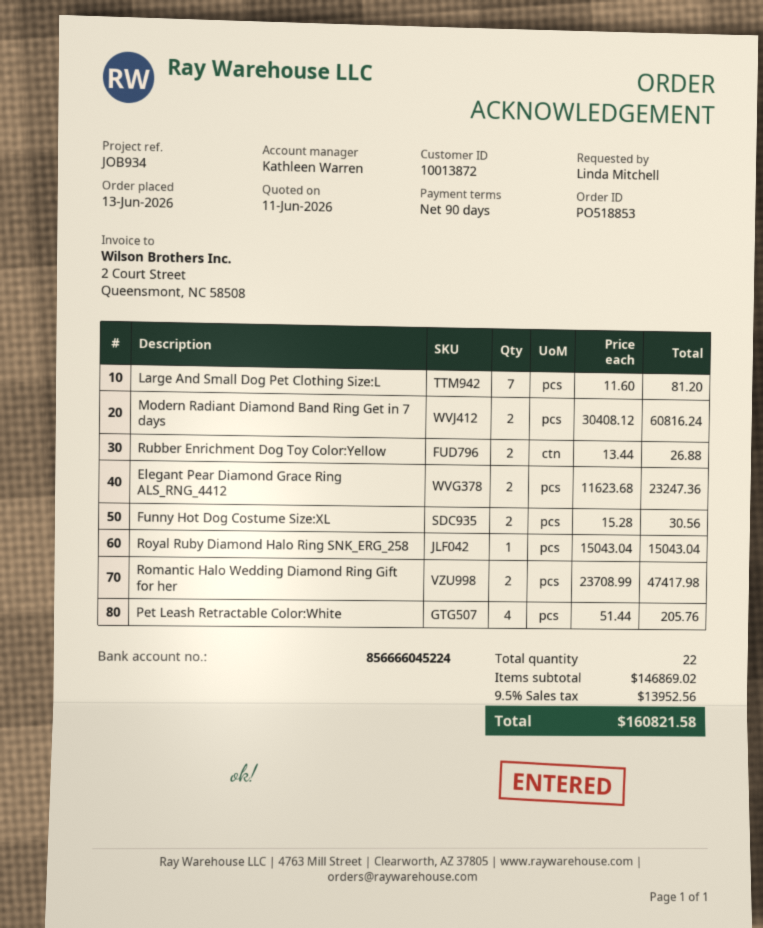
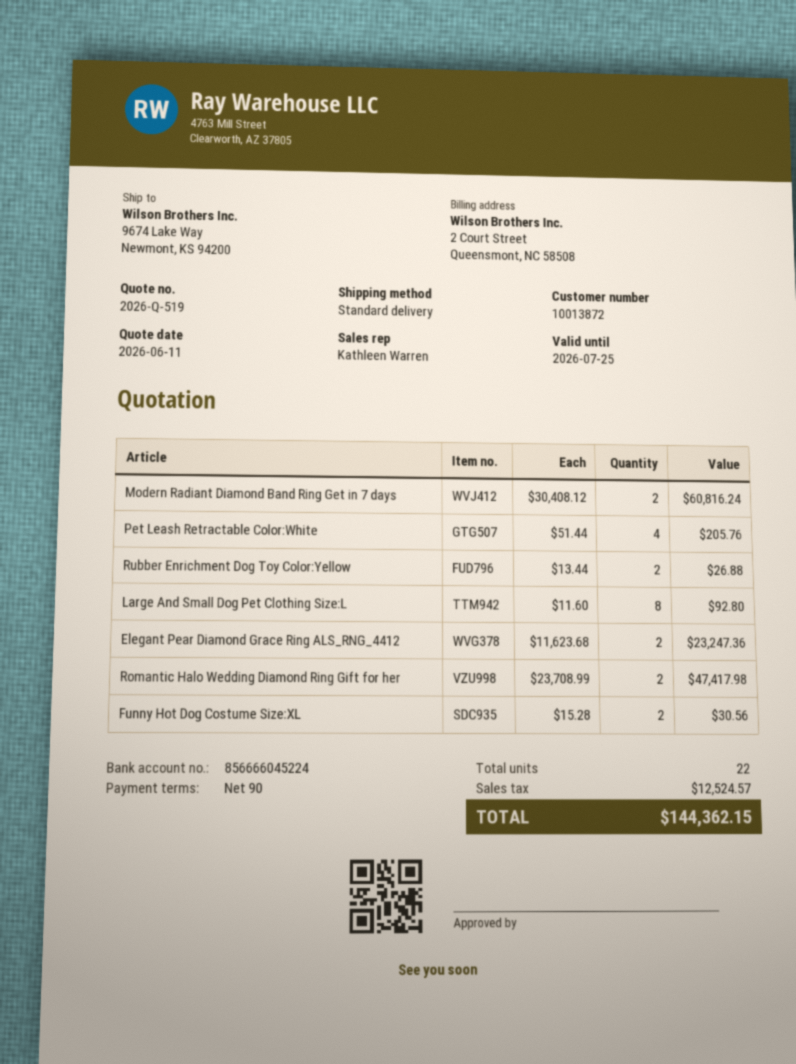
Large And Small Dog Pet Clothing Size:L: 7 x 11.60 = 81.20 -> 8 x 11.60 = 92.80
Royal Ruby Diamond Halo Ring SNK_ERG_258: 1 x 15043.04 = 15043.04 -> none
tax: 13952.56 -> 12524.57
total: 160821.58 -> 144362.15

